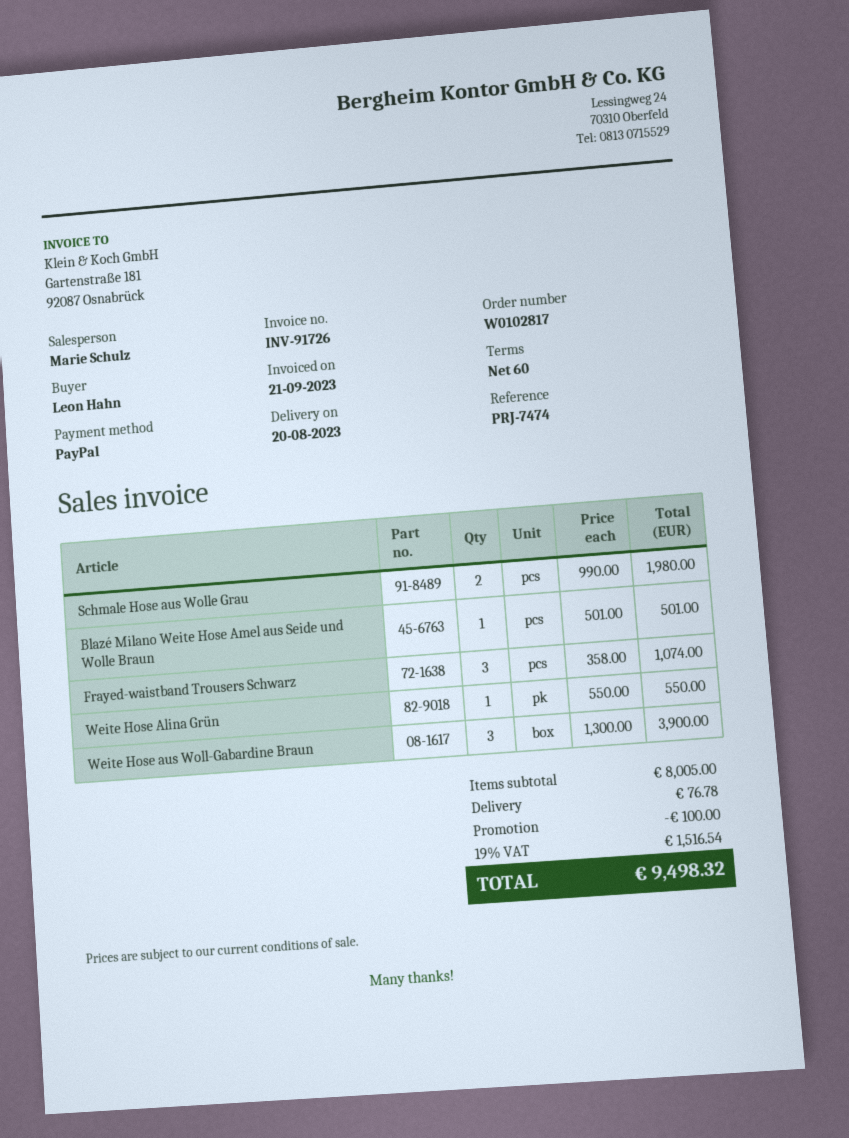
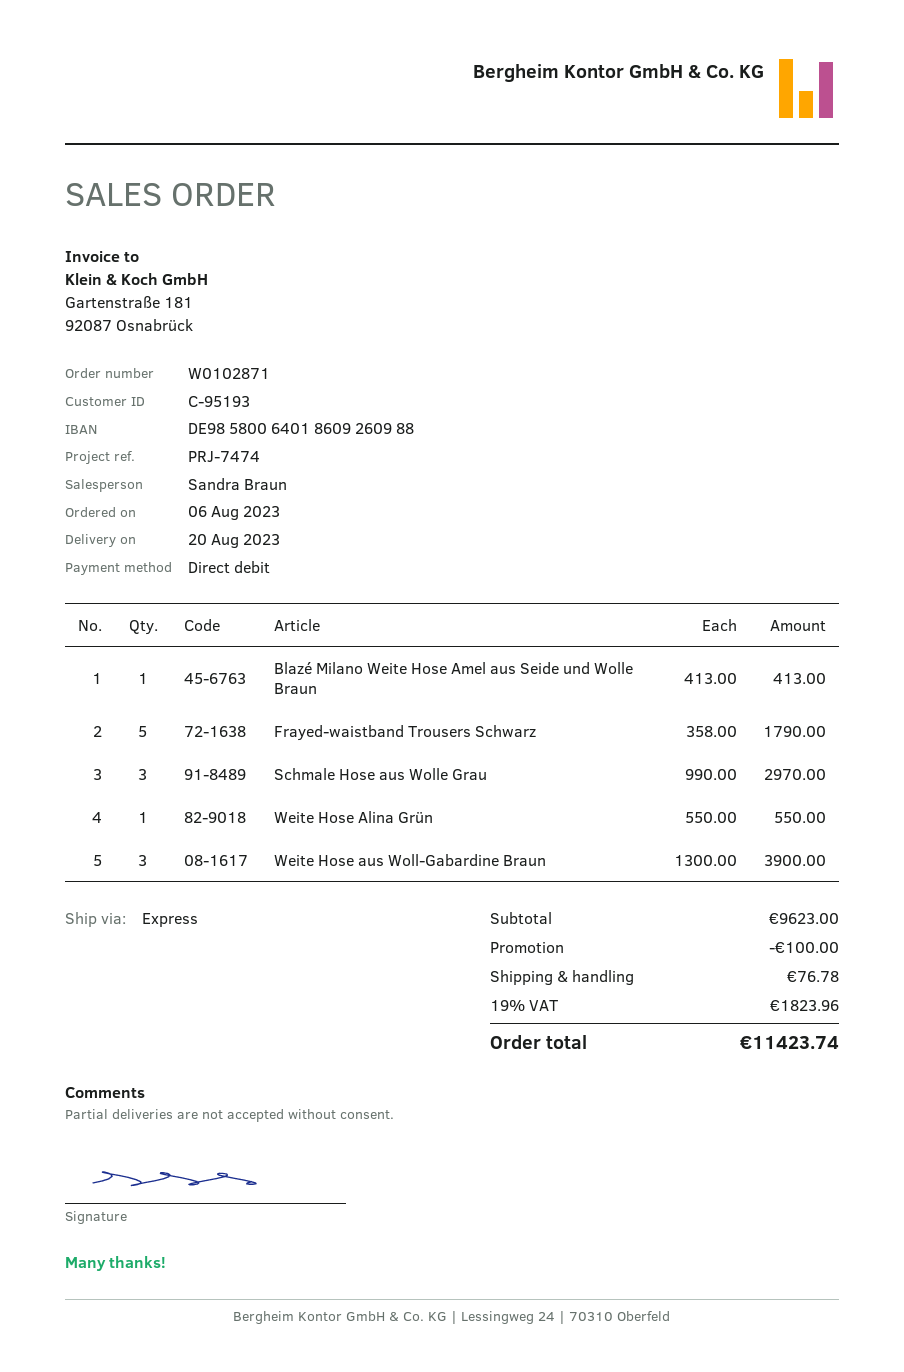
order number: W0102817 -> W0102871
sales rep: Marie Schulz -> Sandra Braun
payment method: PayPal -> direct debit
Schmale Hose aus Wolle Grau: 2 x 990.00 = 1980.00 -> 3 x 990.00 = 2970.00
Blazé Milano Weite Hose Amel aus Seide und Wolle Braun: 1 x 501.00 = 501.00 -> 1 x 413.00 = 413.00
Frayed-waistband Trousers Schwarz: 3 x 358.00 = 1074.00 -> 5 x 358.00 = 1790.00
subtotal: 8005.00 -> 9623.00
tax: 19% = 1516.54 -> 19% = 1823.96
total: 9498.32 -> 11423.74

